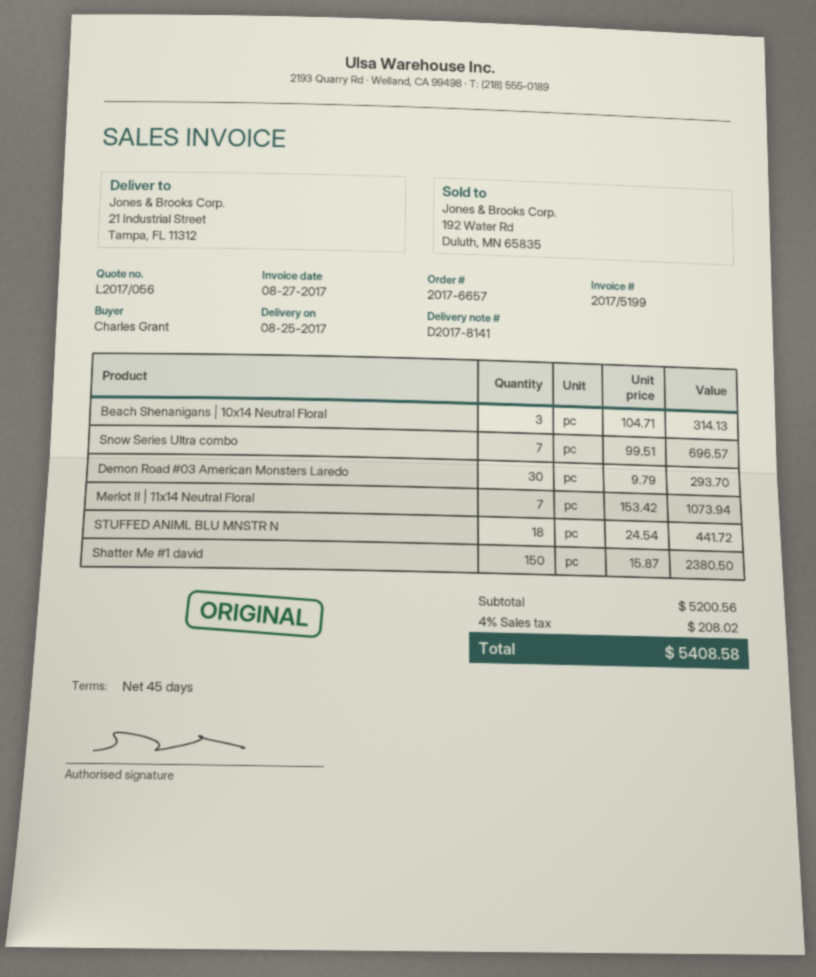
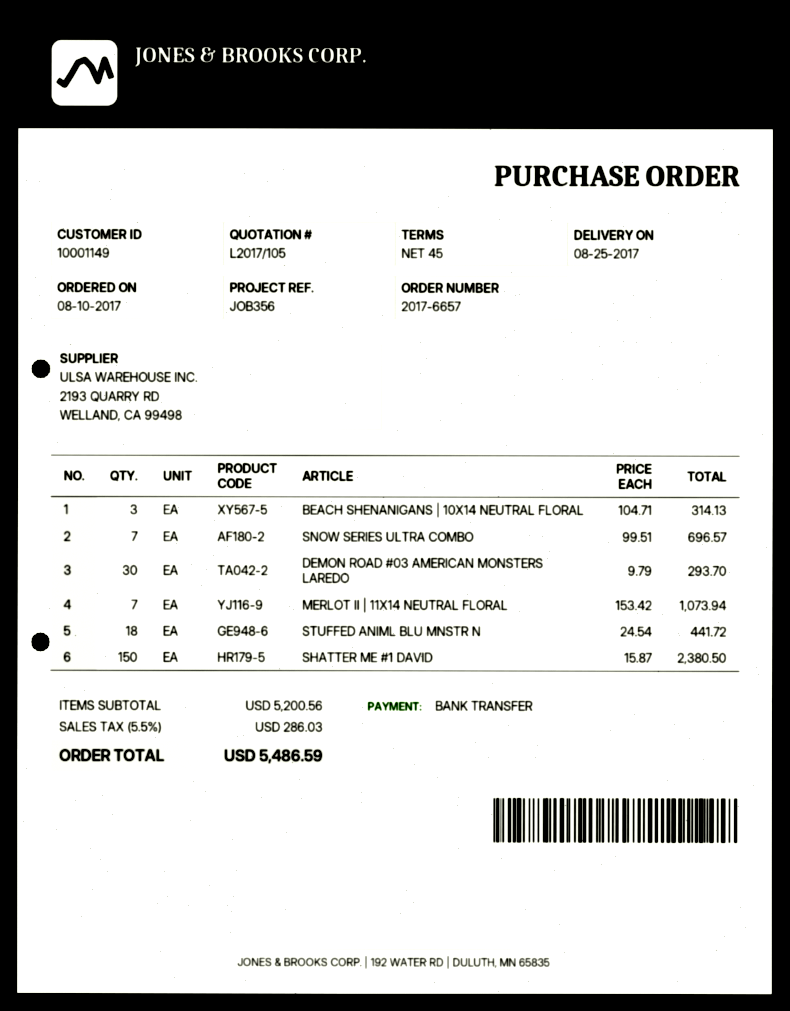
quote number: L2017/056 -> L2017/105
tax: 4% = 208.02 -> 5.5% = 286.03
total: 5408.58 -> 5486.59

